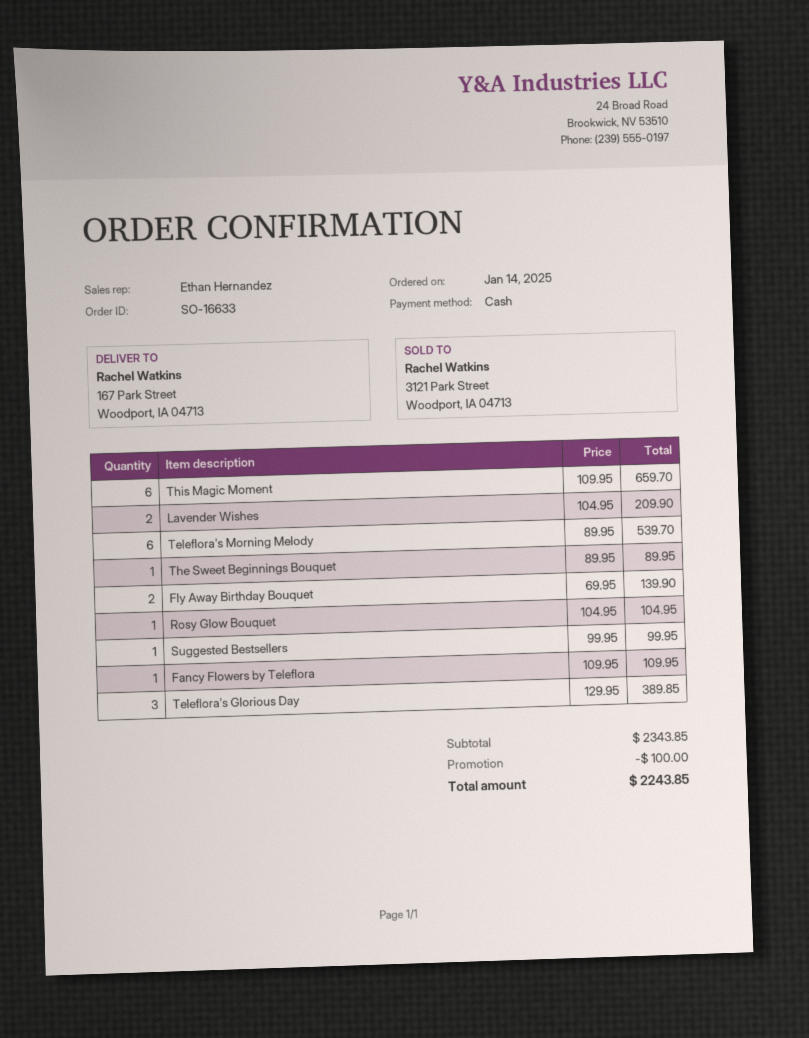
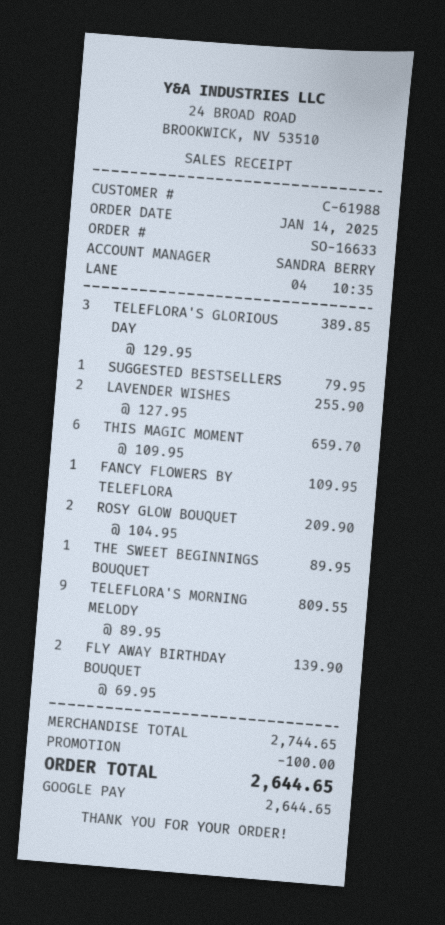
sales rep: Ethan Hernandez -> SANDRA BERRY
payment method: cash -> Google Pay
Lavender Wishes: 2 x 104.95 = 209.90 -> 2 x 127.95 = 255.90
Teleflora's Morning Melody: 6 x 89.95 = 539.70 -> 9 x 89.95 = 809.55
Rosy Glow Bouquet: 1 x 104.95 = 104.95 -> 2 x 104.95 = 209.90
Suggested Bestsellers: 1 x 99.95 = 99.95 -> 1 x 79.95 = 79.95
subtotal: 2343.85 -> 2744.65
total: 2243.85 -> 2644.65

